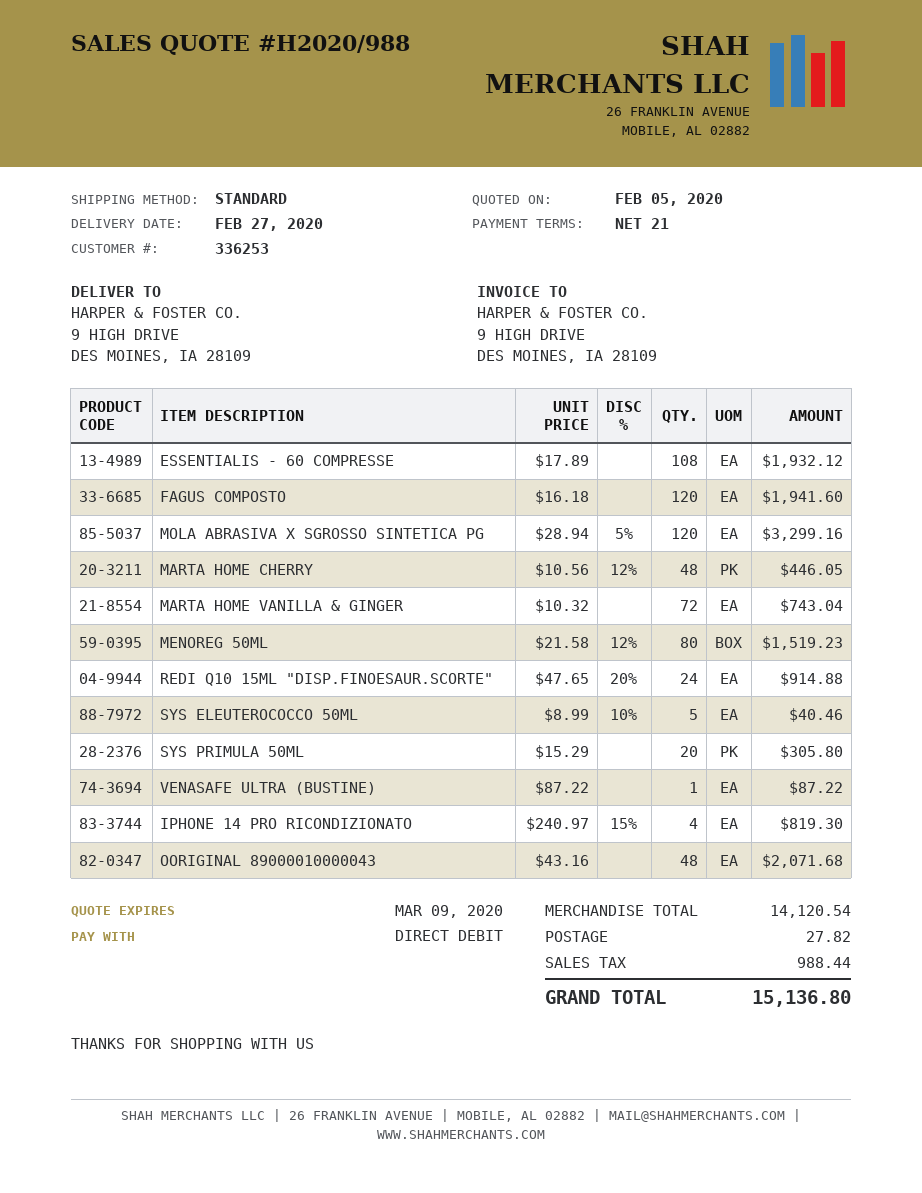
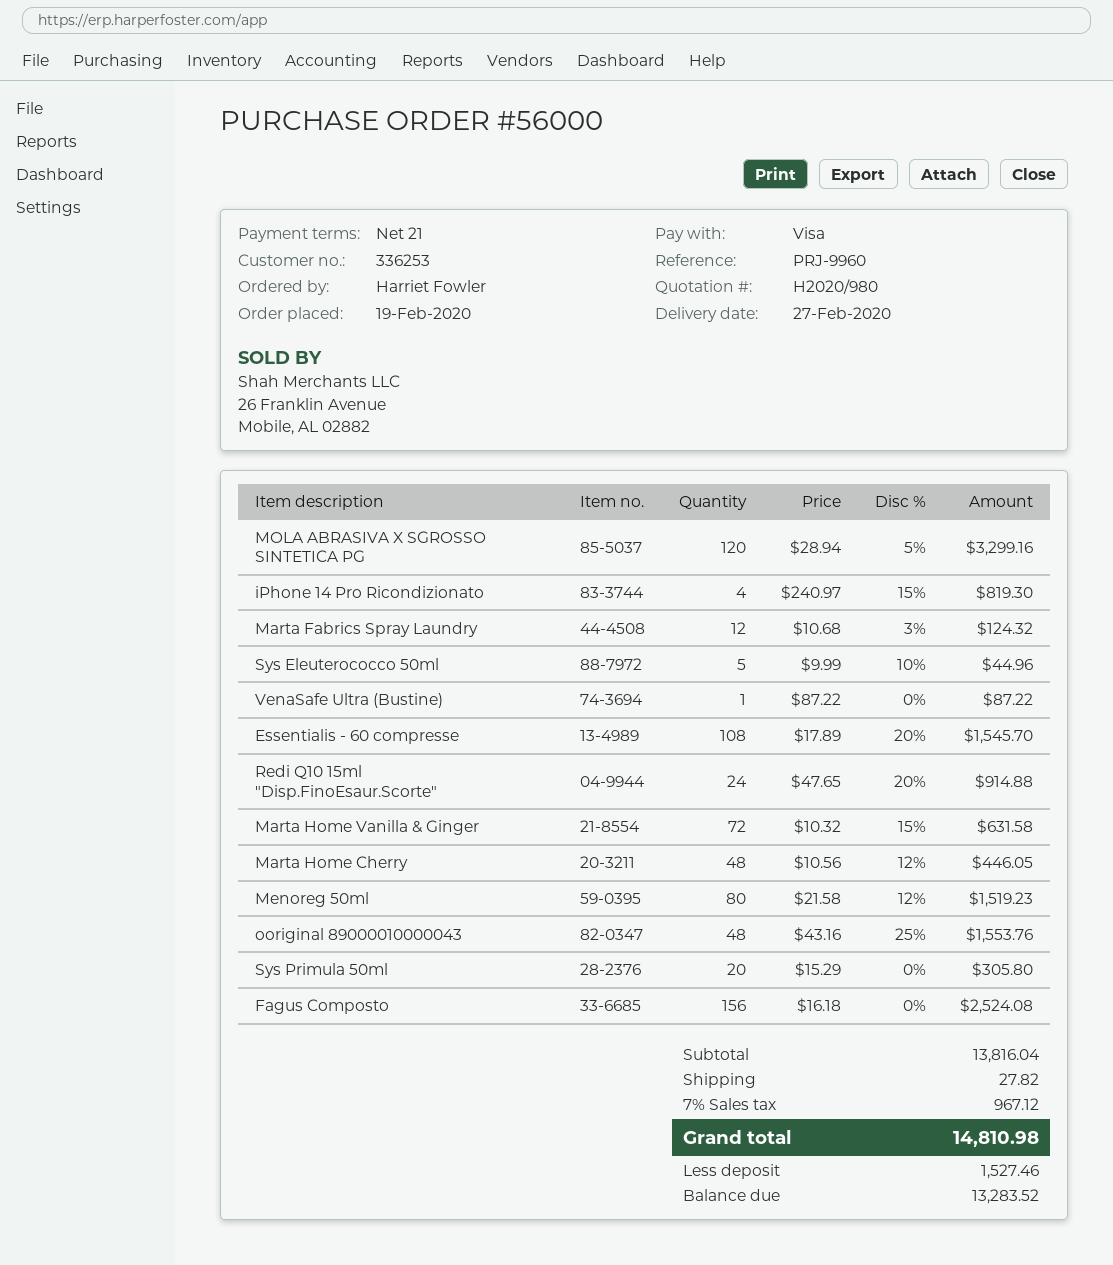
quote number: H2020/988 -> H2020/980
payment method: direct debit -> Visa
ESSENTIALIS - 60 COMPRESSE: 108 x 17.89 = 1932.12 -> 108 x 17.89 - 20% = 1545.70
FAGUS COMPOSTO: 120 x 16.18 = 1941.60 -> 156 x 16.18 = 2524.08
MARTA HOME VANILLA & GINGER: 72 x 10.32 = 743.04 -> 72 x 10.32 - 15% = 631.58
SYS ELEUTEROCOCCO 50ML: 5 x 8.99 - 10% = 40.46 -> 5 x 9.99 - 10% = 44.96
OORIGINAL 89000010000043: 48 x 43.16 = 2071.68 -> 48 x 43.16 - 25% = 1553.76
Marta Fabrics Spray Laundry: none -> 12 x 10.68 - 3% = 124.32
subtotal: 14120.54 -> 13816.04
tax: 988.44 -> 967.12
total: 15136.80 -> 14810.98

